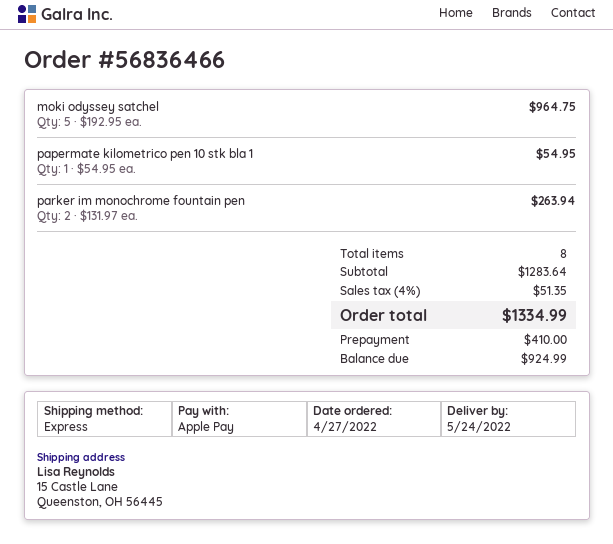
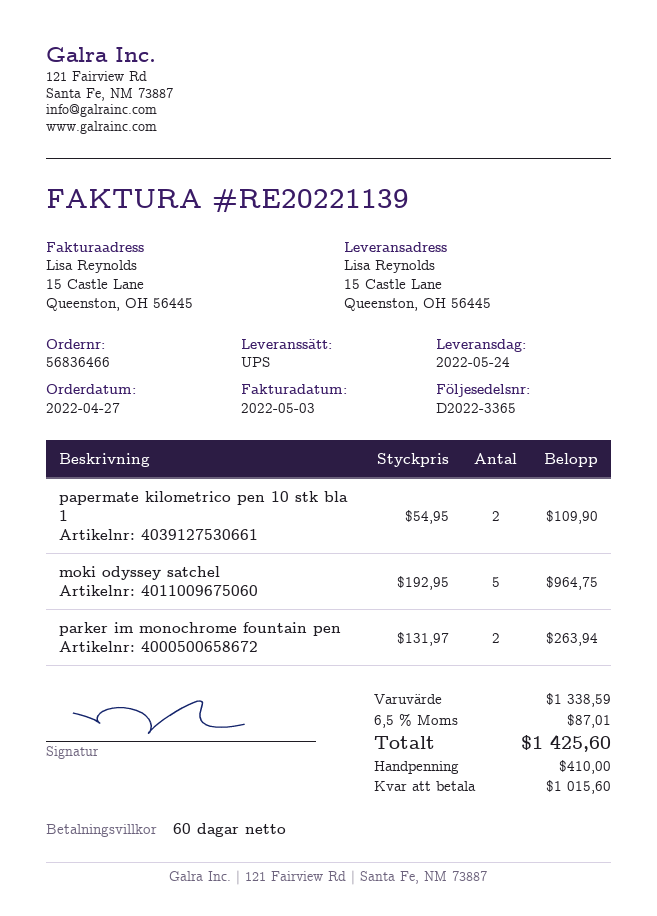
shipping method: express -> UPS
papermate kilometrico pen 10 stk bla 1: 1 x 54.95 = 54.95 -> 2 x 54.95 = 109.90
subtotal: 1283.64 -> 1338.59
tax: 4% = 51.35 -> 6.5% = 87.01
total: 1334.99 -> 1425.60
balance: 924.99 -> 1015.60

